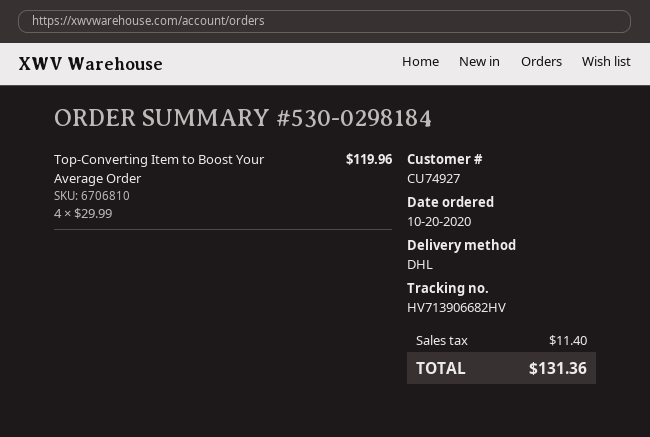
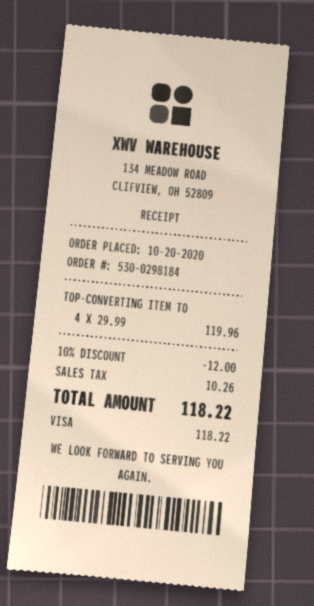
discount: none -> 10% = 12.00
tax: 11.40 -> 10.26
total: 131.36 -> 118.22

